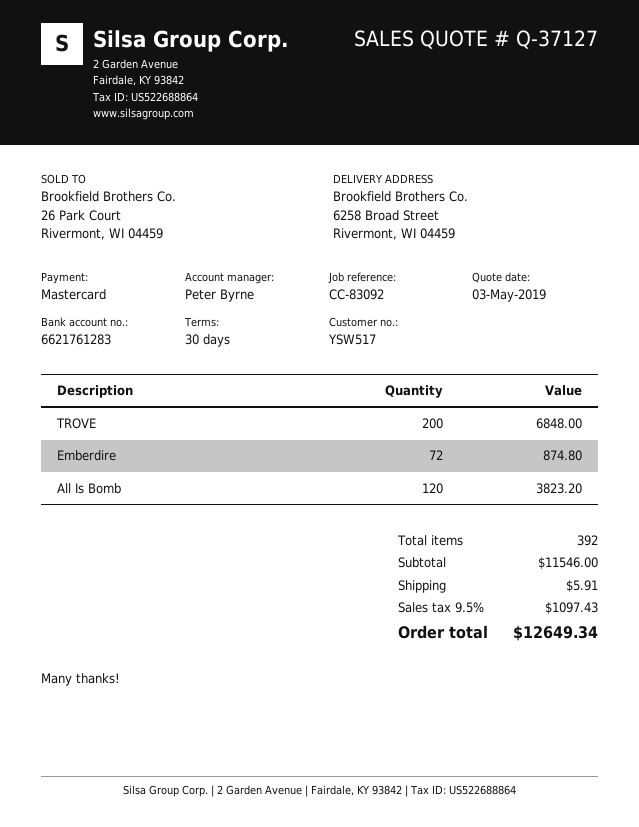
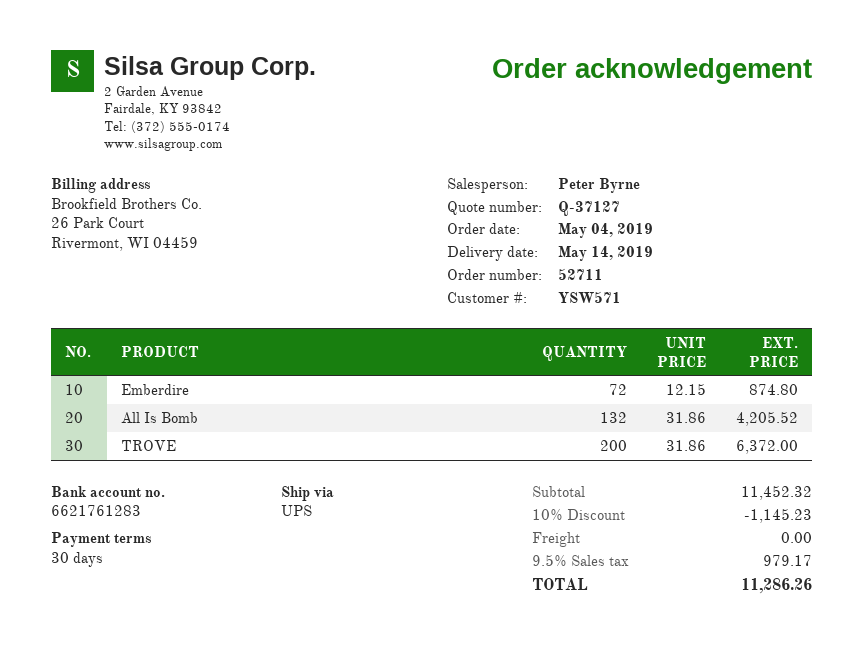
customer number: YSW517 -> YSW571
TROVE: 200 for 6848.00 -> 200 for 6372.00
All Is Bomb: 120 for 3823.20 -> 132 for 4205.52
subtotal: 11546.00 -> 11452.32
discount: none -> 10% = 1145.23
shipping: 5.91 -> 0.00
tax: 9.5% = 1097.43 -> 9.5% = 979.17
total: 12649.34 -> 11286.26

